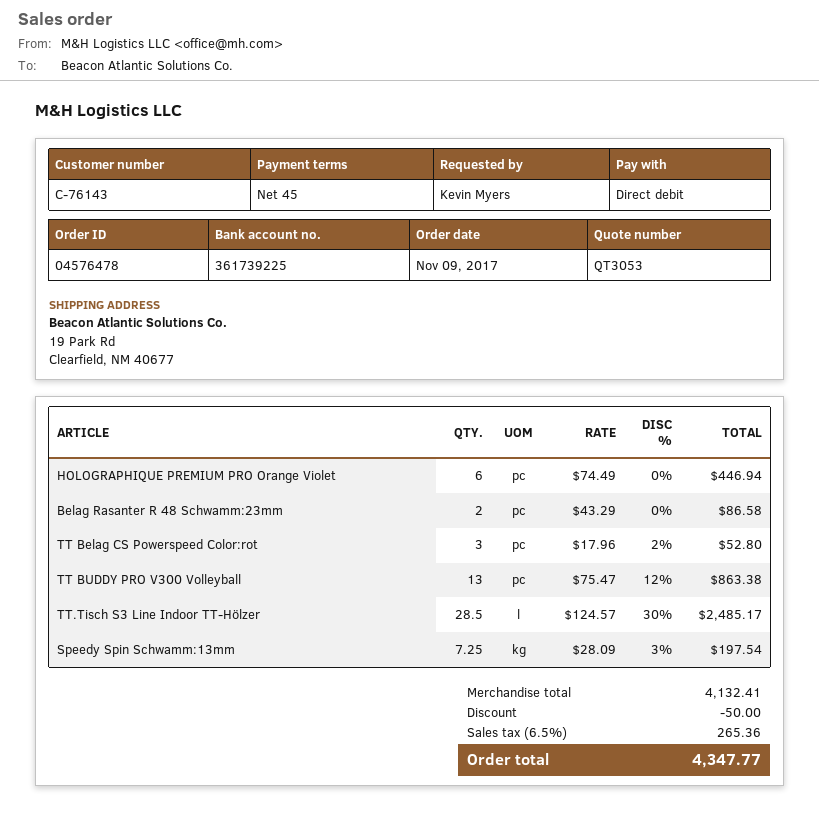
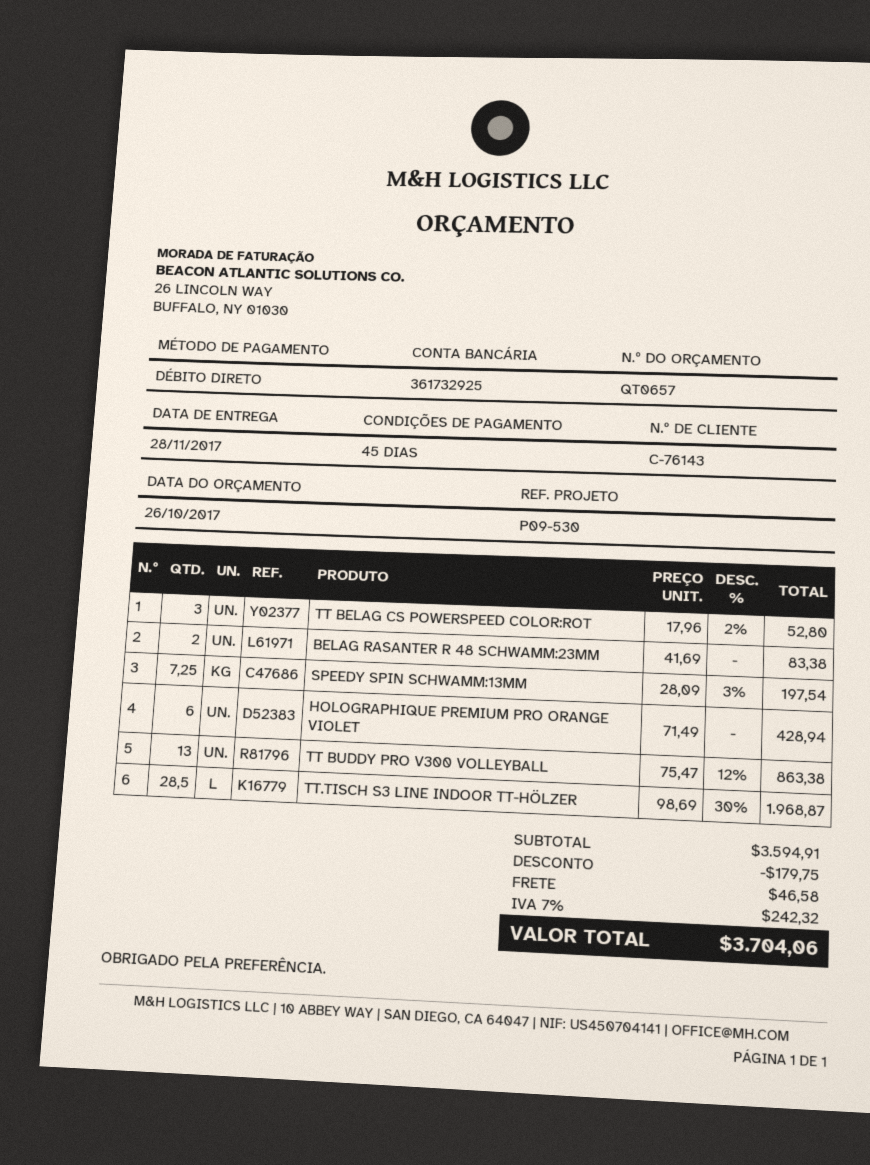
quote number: QT3053 -> QT0657
bank account: 361739225 -> 361732925
HOLOGRAPHIQUE PREMIUM PRO Orange Violet: 6 x 74.49 = 446.94 -> 6 x 71.49 = 428.94
Belag Rasanter R 48 Schwamm:23mm: 2 x 43.29 = 86.58 -> 2 x 41.69 = 83.38
TT.Tisch S3 Line Indoor TT-Hölzer: 28.5 x 124.57 - 30% = 2485.17 -> 28.5 x 98.69 - 30% = 1968.87
subtotal: 4132.41 -> 3594.91
discount: 50.00 -> 179.75
shipping: none -> 46.58
tax: 6.5% = 265.36 -> 7% = 242.32
total: 4347.77 -> 3704.06

